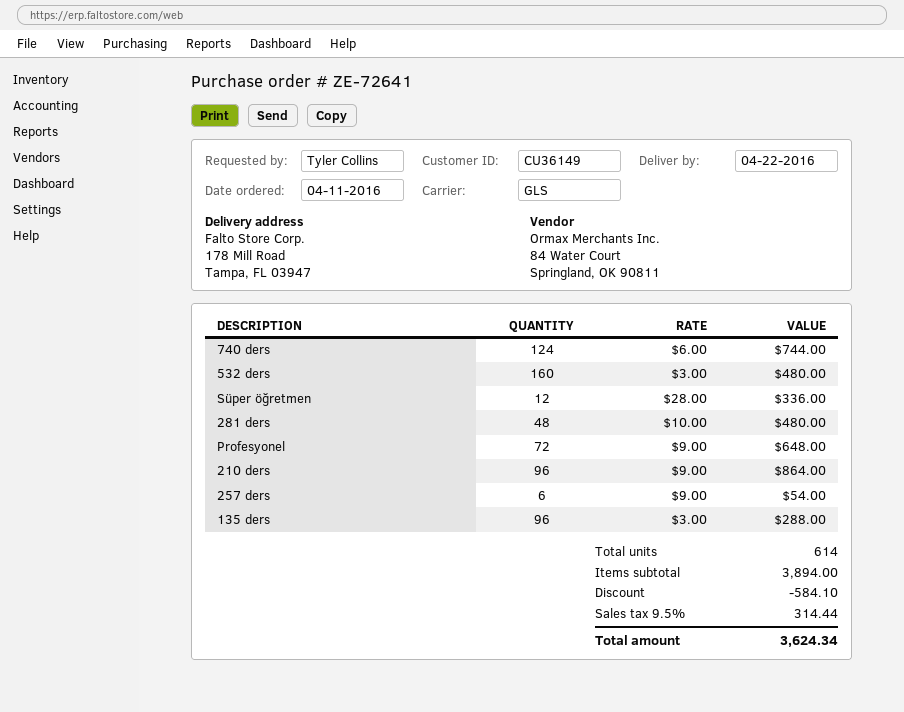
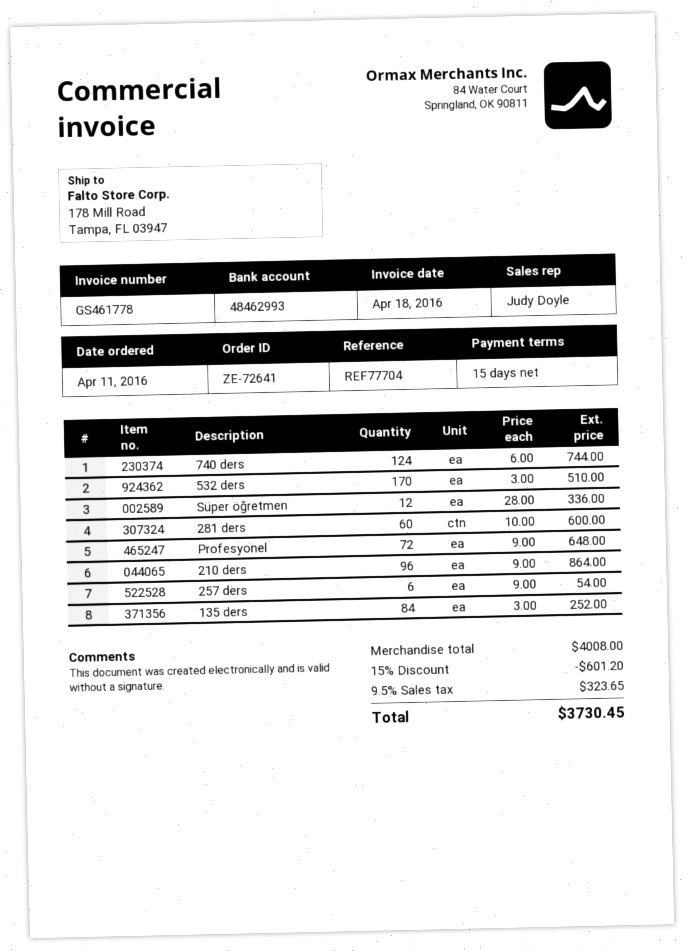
532 ders: 160 x 3.00 = 480.00 -> 170 x 3.00 = 510.00
281 ders: 48 x 10.00 = 480.00 -> 60 x 10.00 = 600.00
135 ders: 96 x 3.00 = 288.00 -> 84 x 3.00 = 252.00
subtotal: 3894.00 -> 4008.00
discount: 584.10 -> 601.20
tax: 9.5% = 314.44 -> 9.5% = 323.65
total: 3624.34 -> 3730.45

